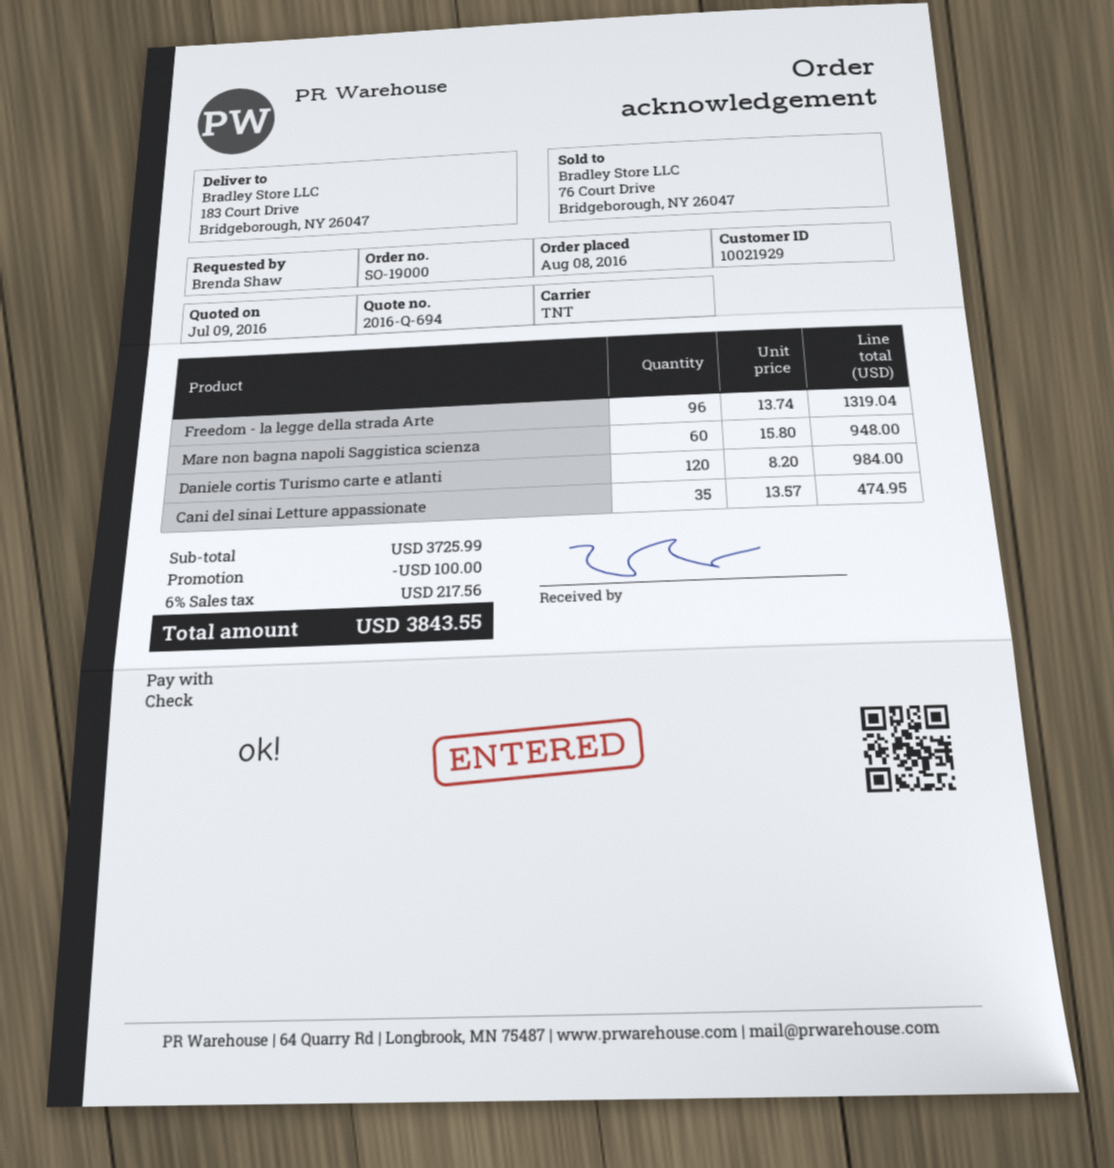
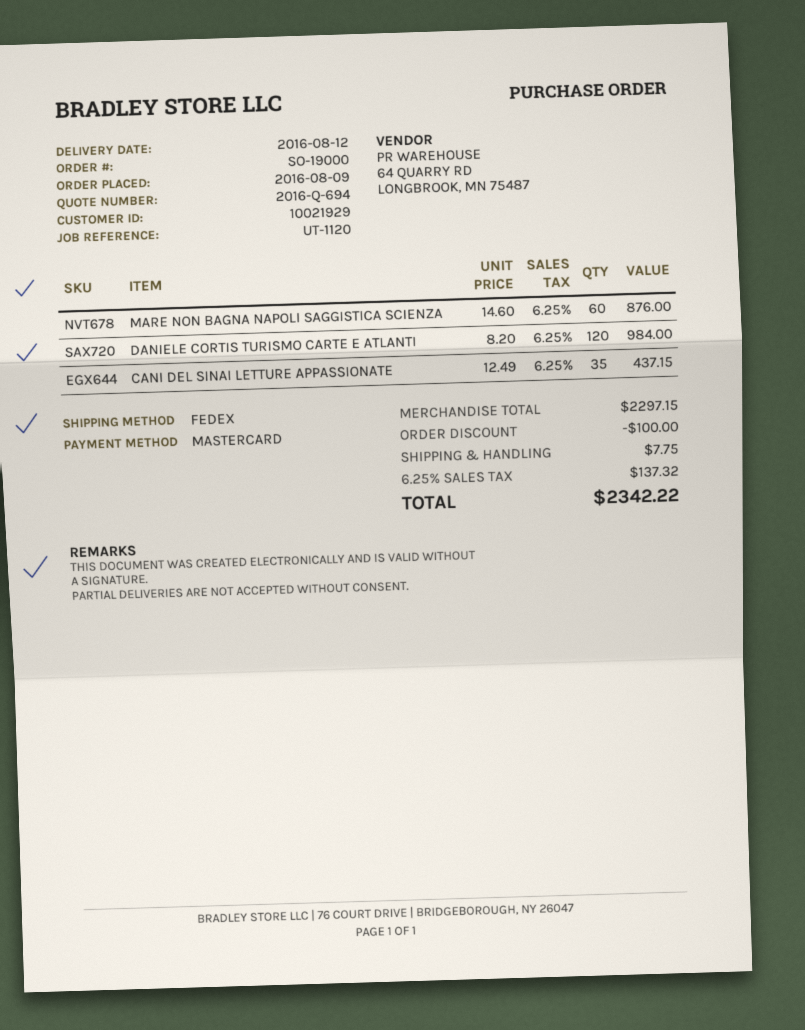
order date: 2016-08-08 -> 2016-08-09
payment method: cheque -> Mastercard
shipping method: TNT -> FedEx
Freedom - la legge della strada Arte: 96 x 13.74 = 1319.04 -> none
Mare non bagna napoli Saggistica scienza: 60 x 15.80 = 948.00 -> 60 x 14.60 = 876.00
Cani del sinai Letture appassionate: 35 x 13.57 = 474.95 -> 35 x 12.49 = 437.15
subtotal: 3725.99 -> 2297.15
shipping: none -> 7.75
tax: 6% = 217.56 -> 6.25% = 137.32
total: 3843.55 -> 2342.22

